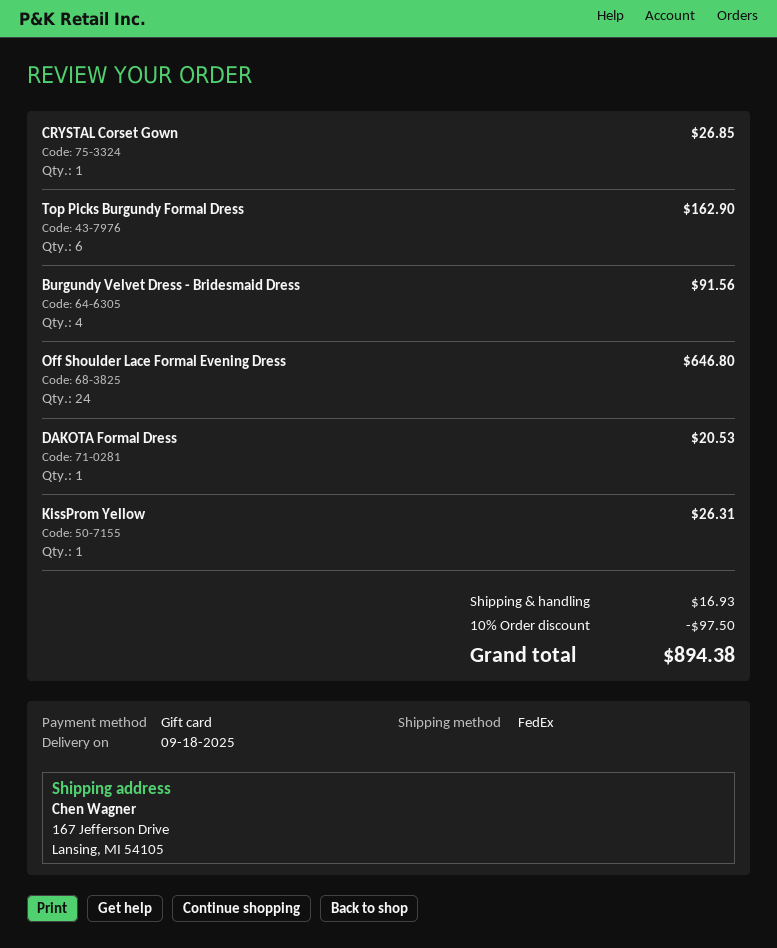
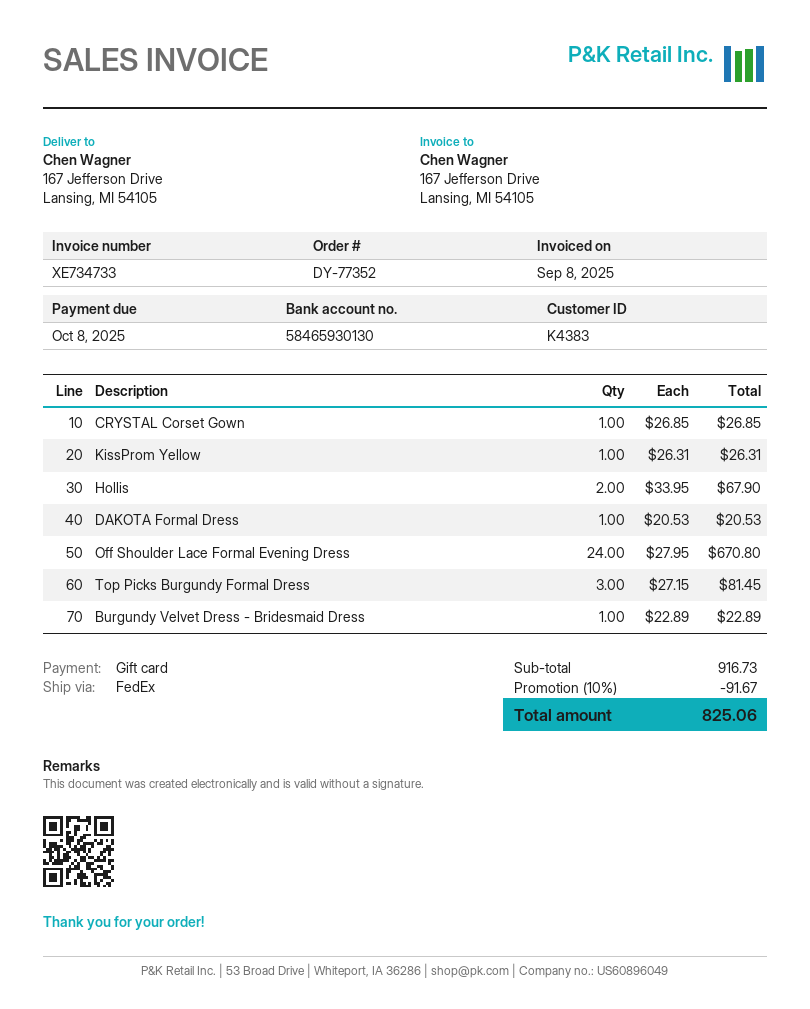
Top Picks Burgundy Formal Dress: 6 for 162.90 -> 3 for 81.45
Burgundy Velvet Dress - Bridesmaid Dress: 4 for 91.56 -> 1 for 22.89
Off Shoulder Lace Formal Evening Dress: 24 for 646.80 -> 24 for 670.80
Hollis: none -> 2 for 67.90
discount: 10% = 97.50 -> 10% = 91.67
shipping: 16.93 -> none
total: 894.38 -> 825.06

